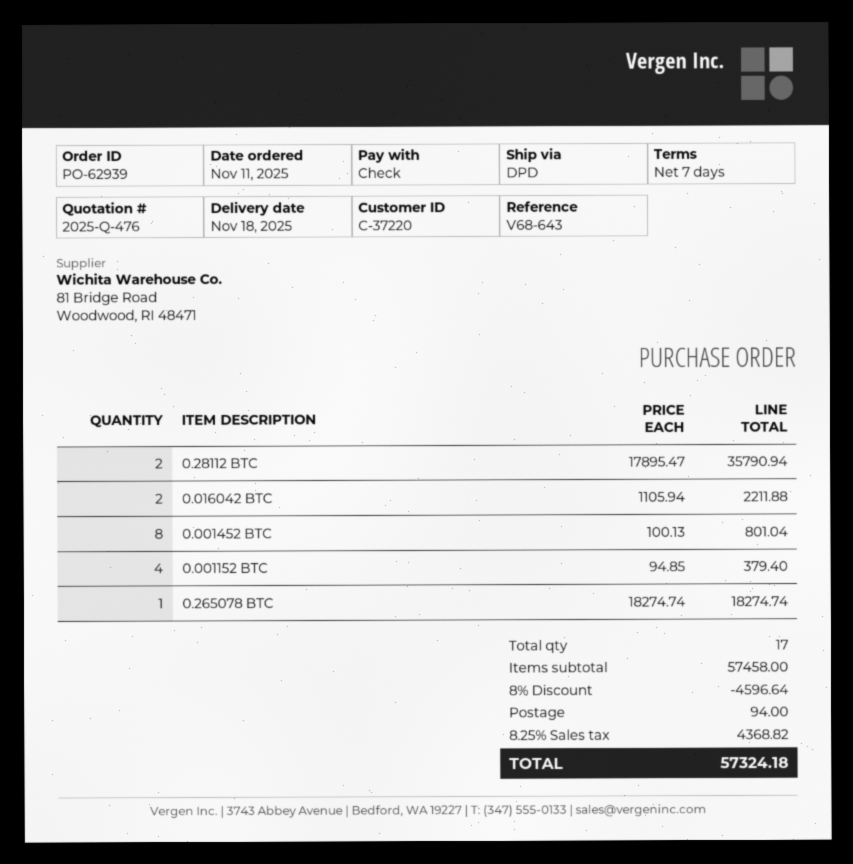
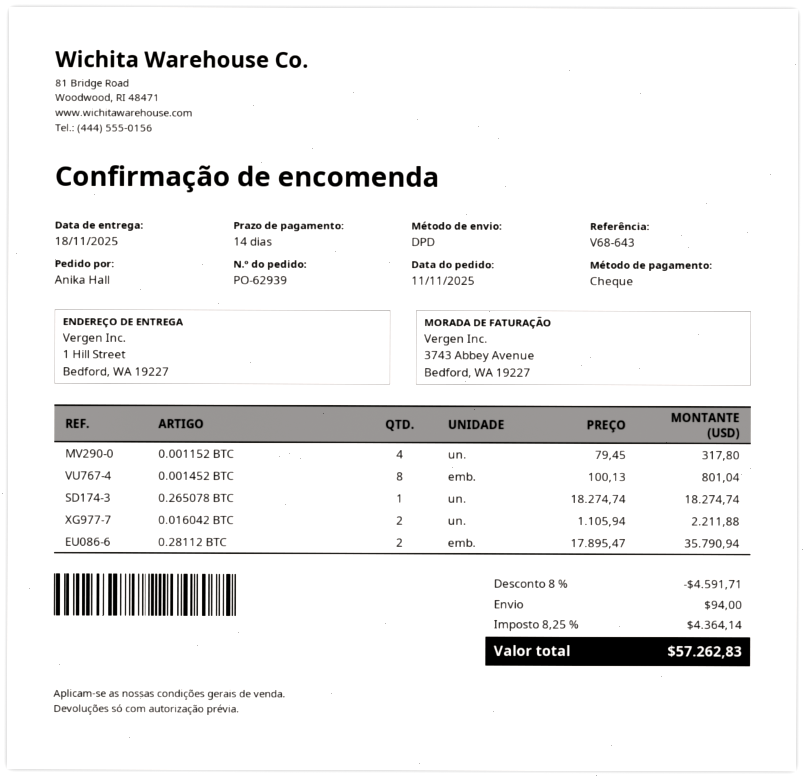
payment terms: 7 days -> 14 days
0.001152 BTC: 4 x 94.85 = 379.40 -> 4 x 79.45 = 317.80
discount: 8% = 4596.64 -> 8% = 4591.71
tax: 8.25% = 4368.82 -> 8.25% = 4364.14
total: 57324.18 -> 57262.83

